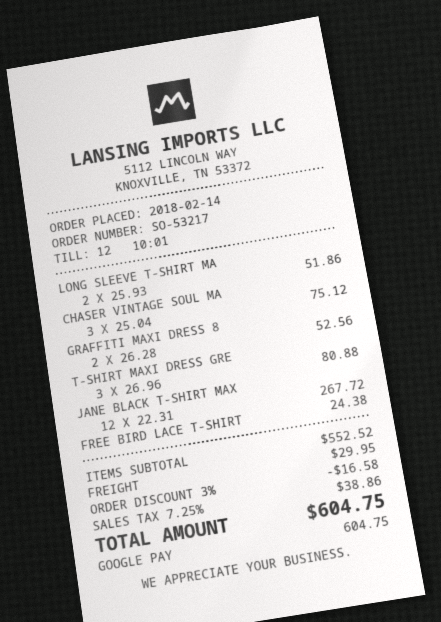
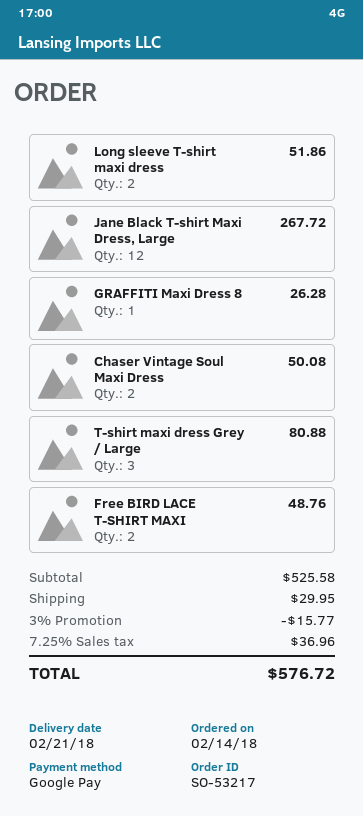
CHASER VINTAGE SOUL MA: 3 for 75.12 -> 2 for 50.08
GRAFFITI MAXI DRESS 8: 2 for 52.56 -> 1 for 26.28
FREE BIRD LACE T-SHIRT: 1 for 24.38 -> 2 for 48.76
subtotal: 552.52 -> 525.58
discount: 3% = 16.58 -> 3% = 15.77
tax: 7.25% = 38.86 -> 7.25% = 36.96
total: 604.75 -> 576.72

